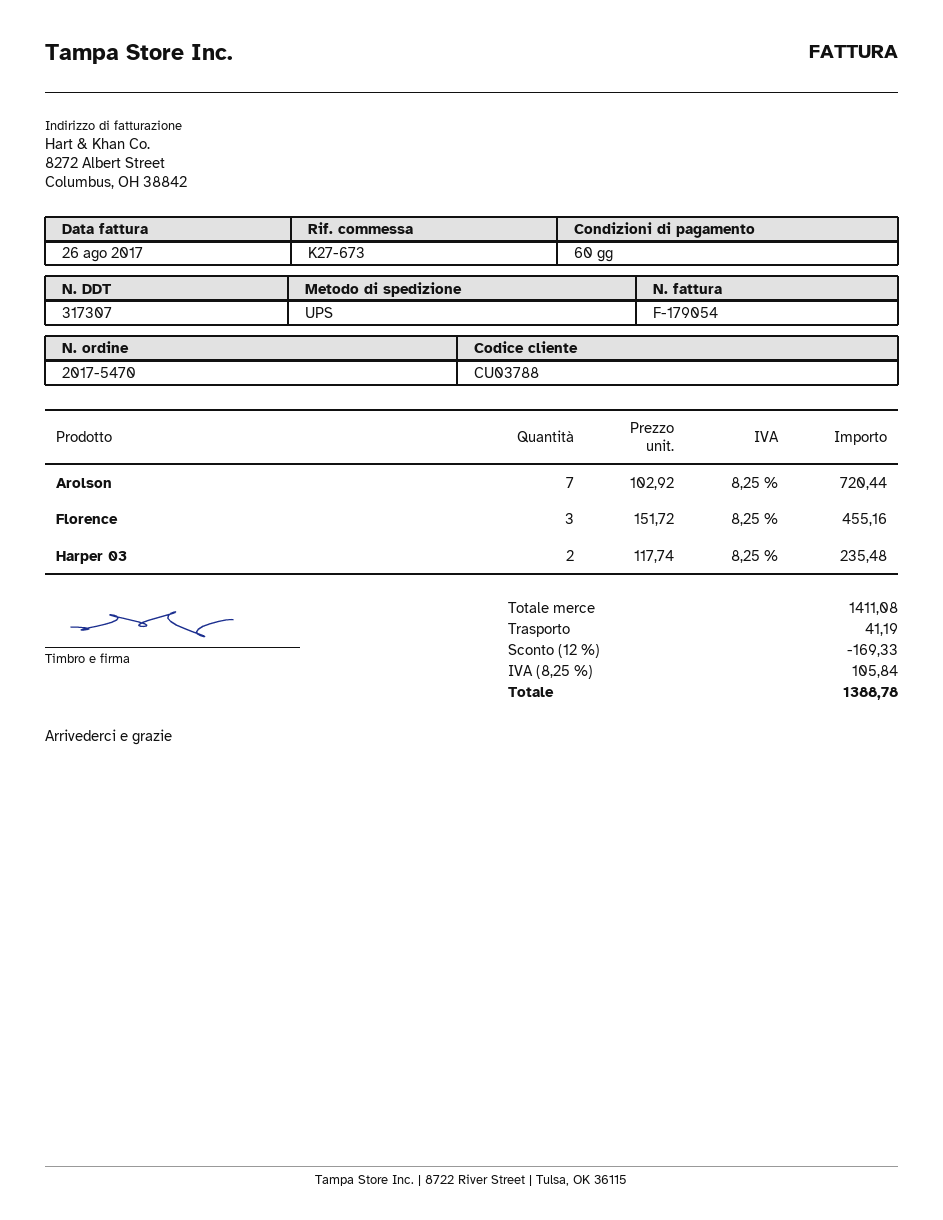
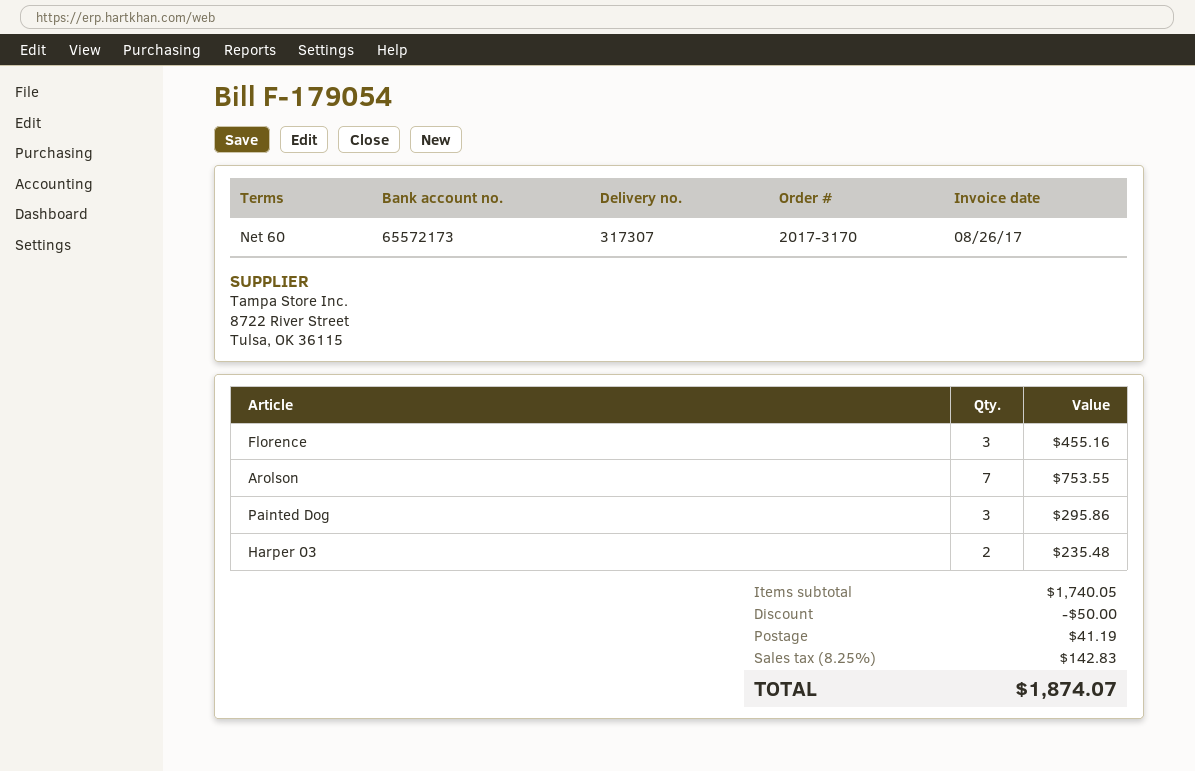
order number: 2017-5470 -> 2017-3170
Arolson: 7 for 720.44 -> 7 for 753.55
Painted Dog: none -> 3 for 295.86
subtotal: 1411.08 -> 1740.05
discount: 169.33 -> 50.00
tax: 8.25% = 105.84 -> 8.25% = 142.83
total: 1388.78 -> 1874.07

